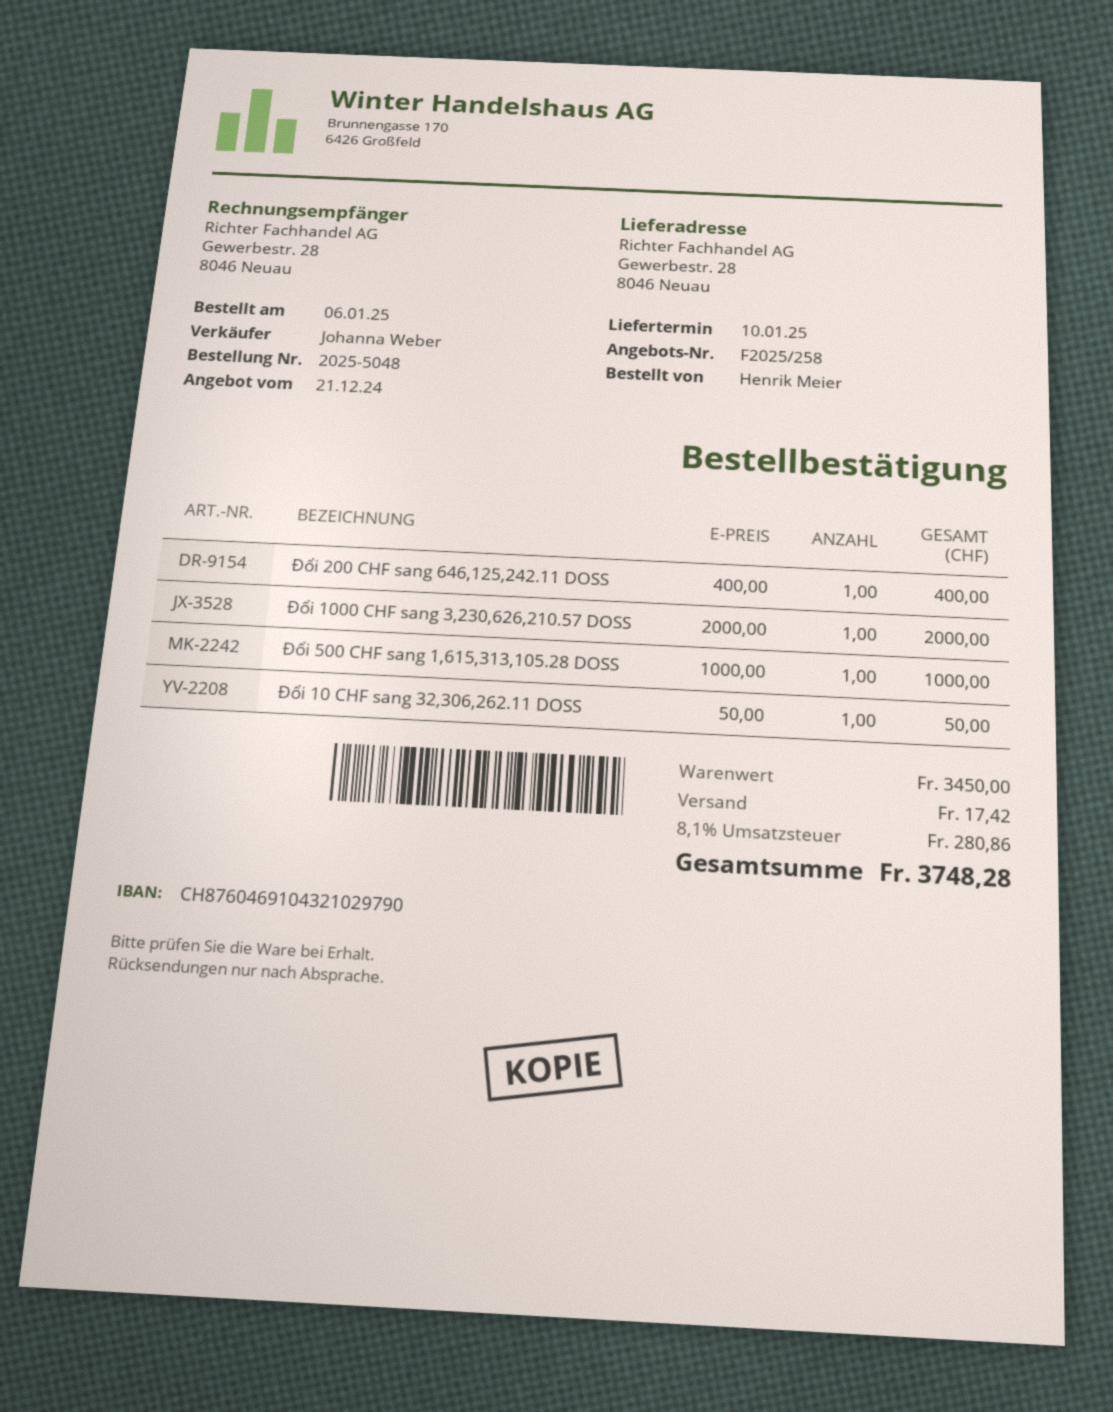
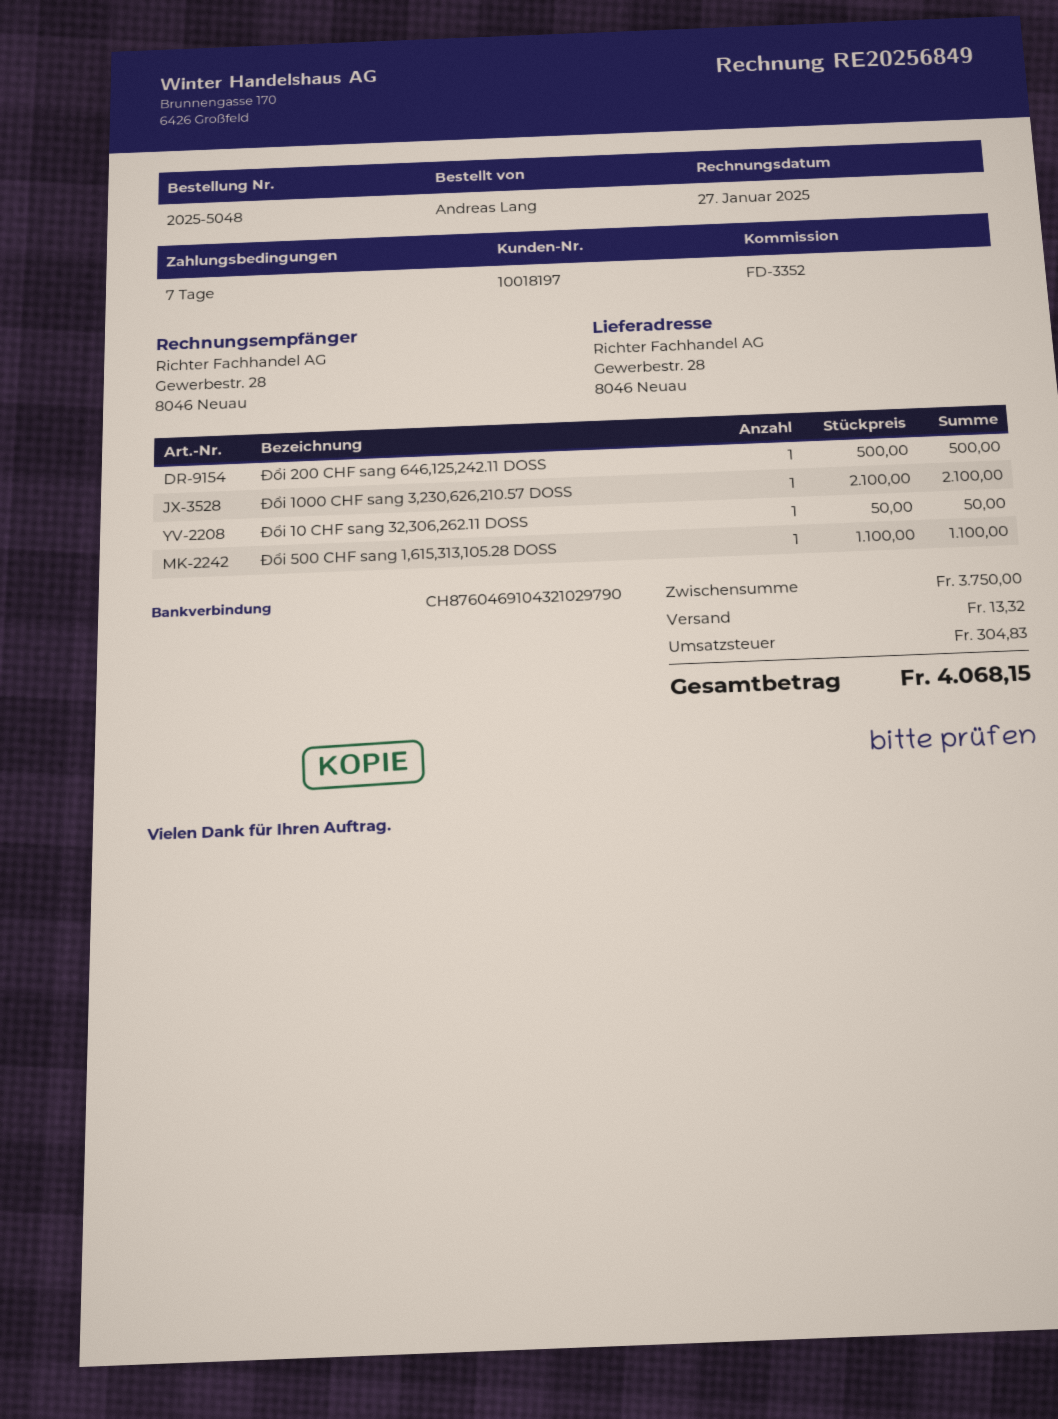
ordered by: Henrik Meier -> Andreas Lang
Đổi 200 CHF sang 646,125,242.11 DOSS: 1 x 400.00 = 400.00 -> 1 x 500.00 = 500.00
Đổi 1000 CHF sang 3,230,626,210.57 DOSS: 1 x 2000.00 = 2000.00 -> 1 x 2100.00 = 2100.00
Đổi 500 CHF sang 1,615,313,105.28 DOSS: 1 x 1000.00 = 1000.00 -> 1 x 1100.00 = 1100.00
subtotal: 3450.00 -> 3750.00
shipping: 17.42 -> 13.32
tax: 280.86 -> 304.83
total: 3748.28 -> 4068.15

